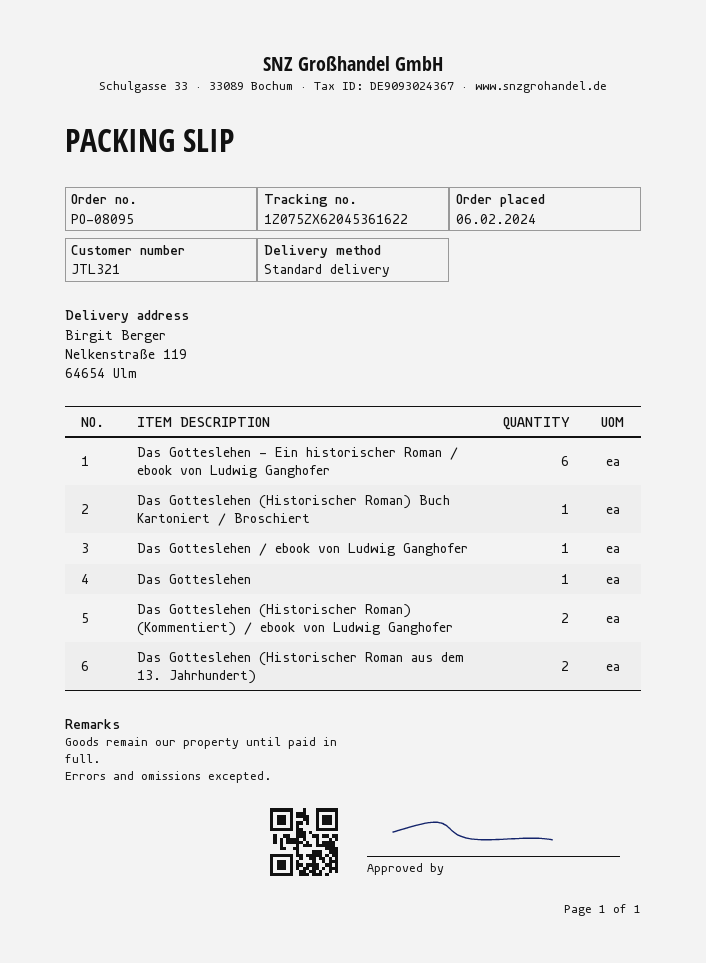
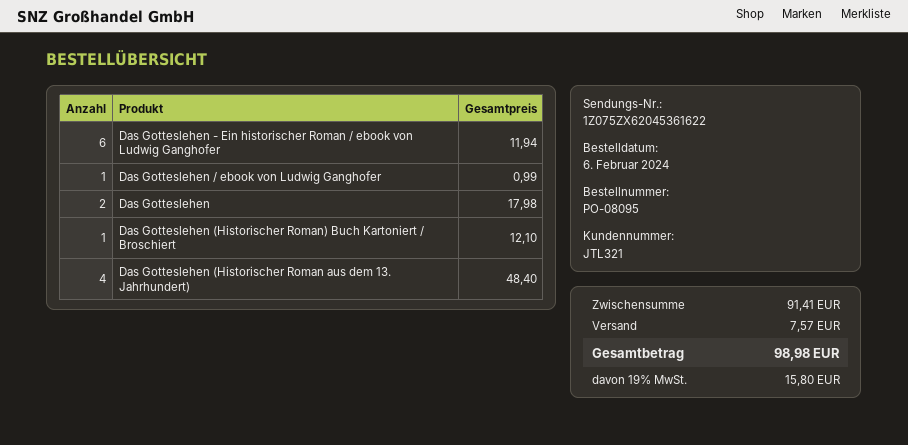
Das Gotteslehen: 1 -> 2
Das Gotteslehen (Historischer Roman) (Kommentiert) / ebook von Ludwig Ganghofer: 2 -> none
Das Gotteslehen (Historischer Roman aus dem 13. Jahrhundert): 2 -> 4

